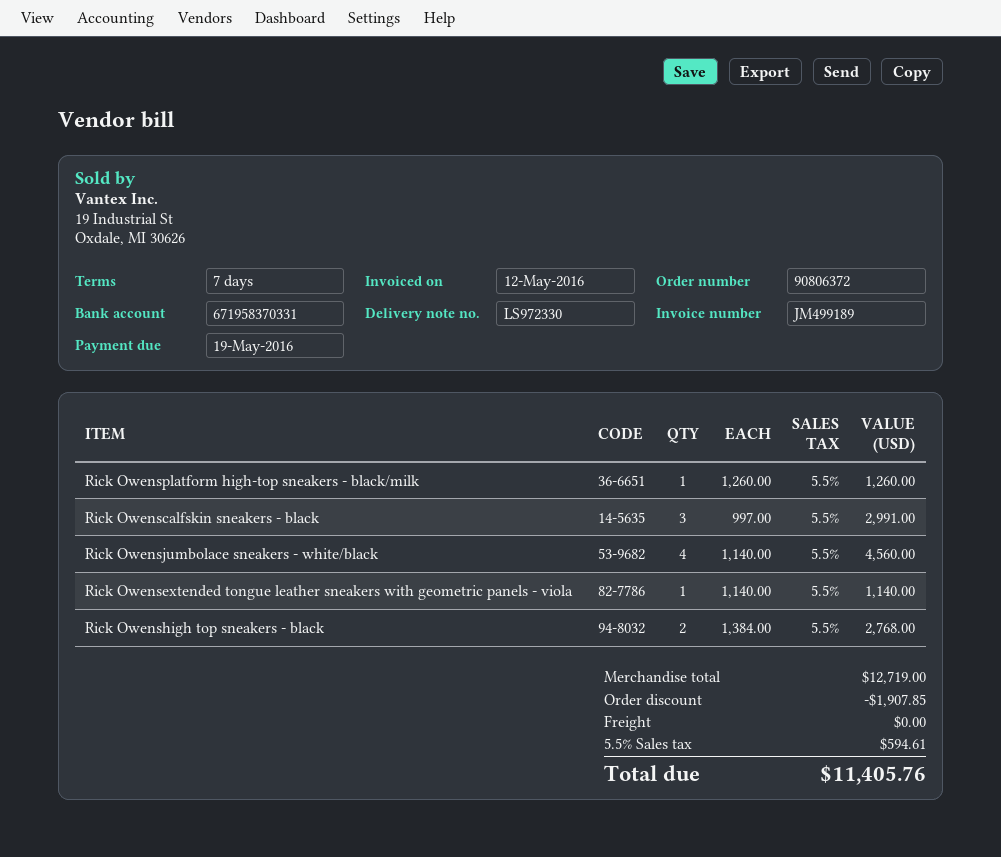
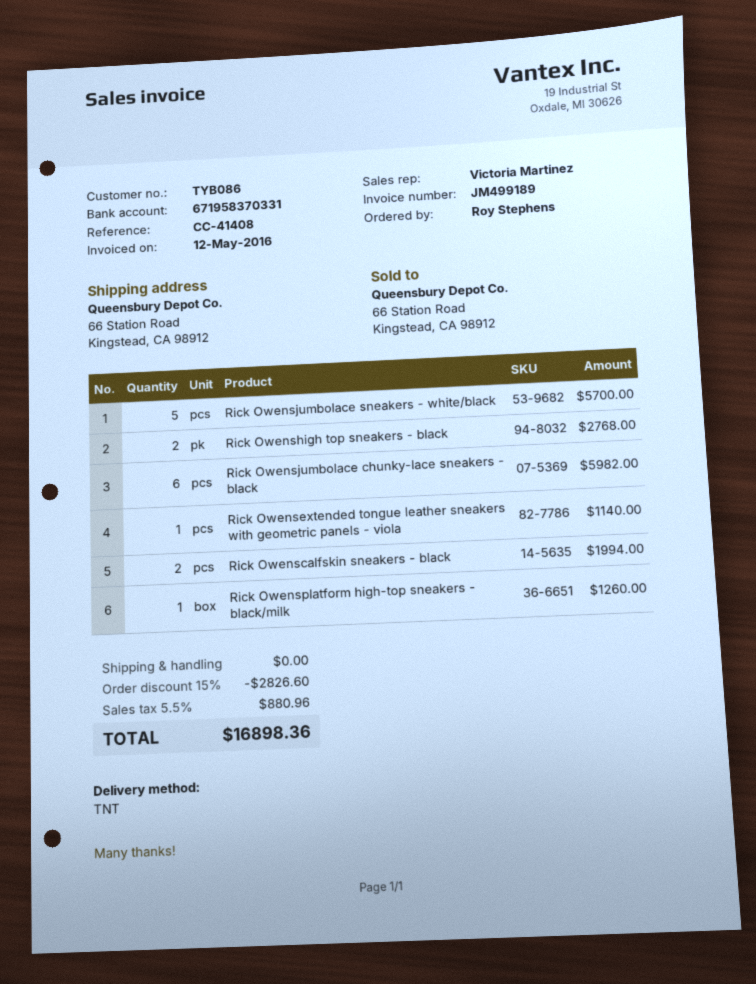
Rick Owenscalfskin sneakers - black: 3 for 2991.00 -> 2 for 1994.00
Rick Owensjumbolace sneakers - white/black: 4 for 4560.00 -> 5 for 5700.00
Rick Owensjumbolace chunky-lace sneakers - black: none -> 6 for 5982.00
discount: 1907.85 -> 2826.60
tax: 5.5% = 594.61 -> 5.5% = 880.96
total: 11405.76 -> 16898.36

